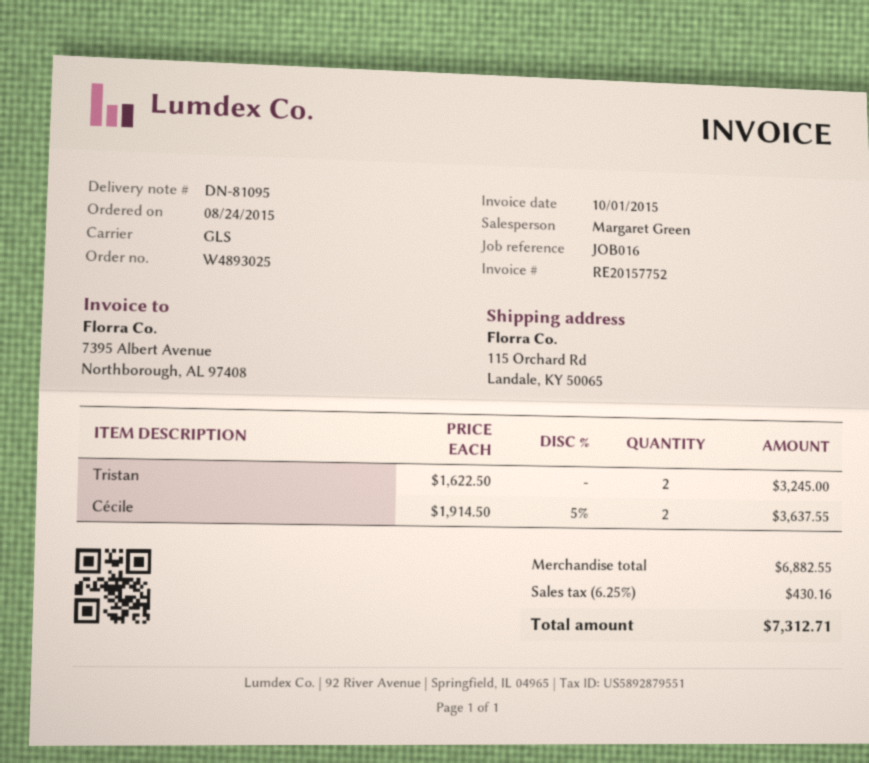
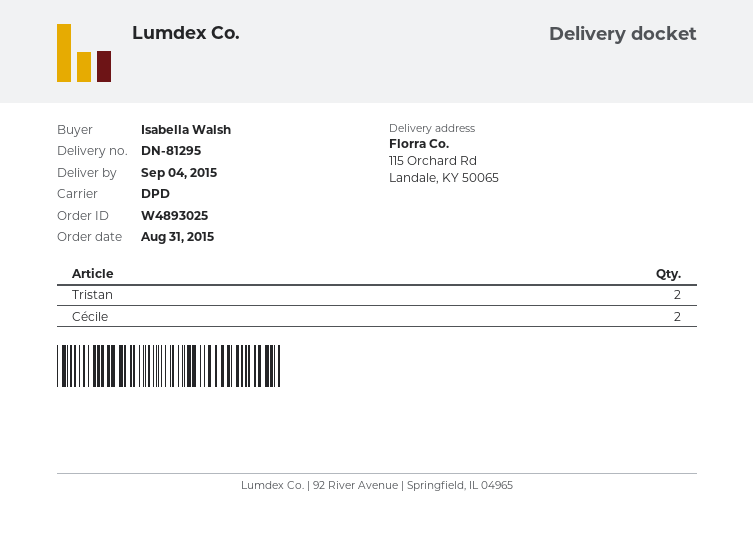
order date: 2015-08-24 -> 2015-08-31
delivery note number: DN-81095 -> DN-81295
shipping method: GLS -> DPD

